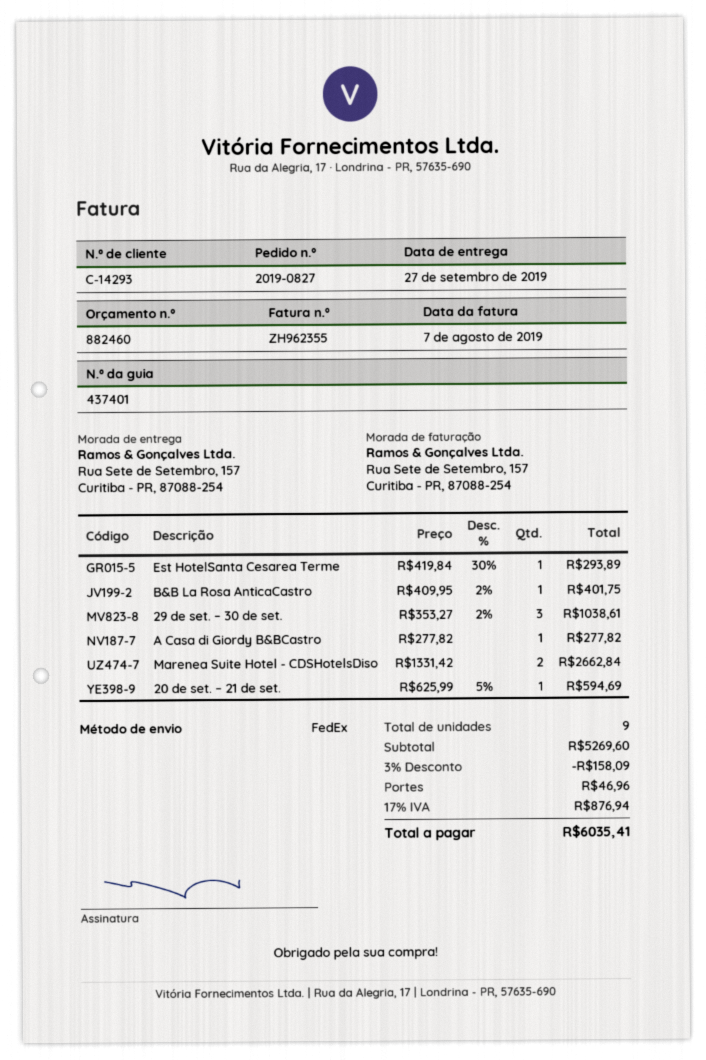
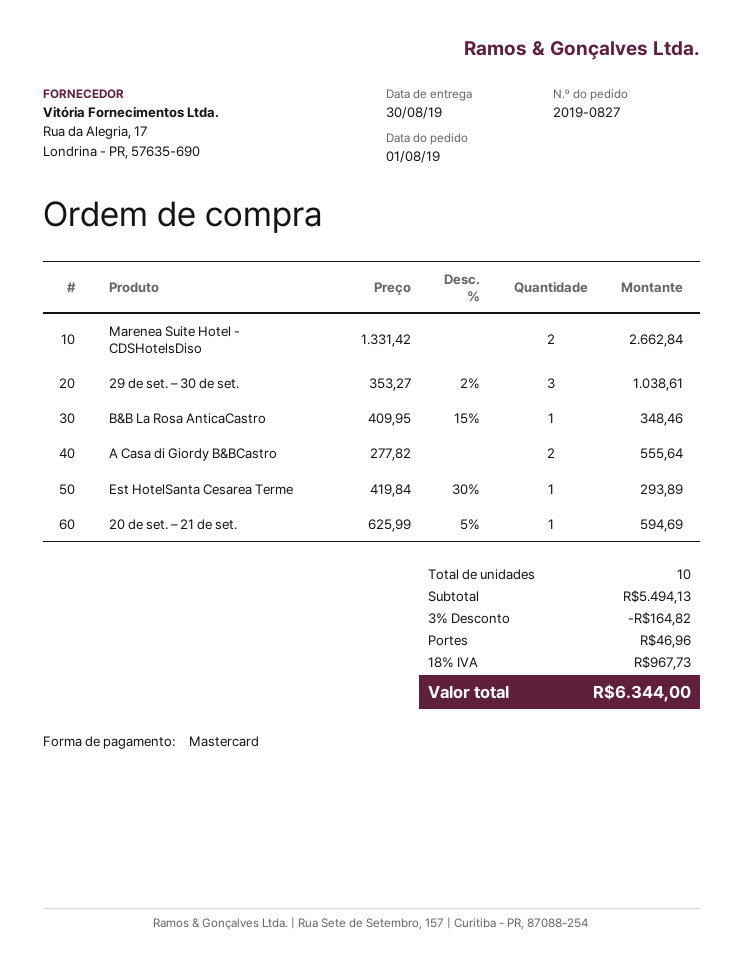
delivery date: 2019-09-27 -> 2019-08-30
B&B La Rosa AnticaCastro: 1 x 409.95 - 2% = 401.75 -> 1 x 409.95 - 15% = 348.46
A Casa di Giordy B&BCastro: 1 x 277.82 = 277.82 -> 2 x 277.82 = 555.64
total quantity: 9 -> 10
subtotal: 5269.60 -> 5494.13
discount: 3% = 158.09 -> 3% = 164.82
tax: 17% = 876.94 -> 18% = 967.73
total: 6035.41 -> 6344.00

